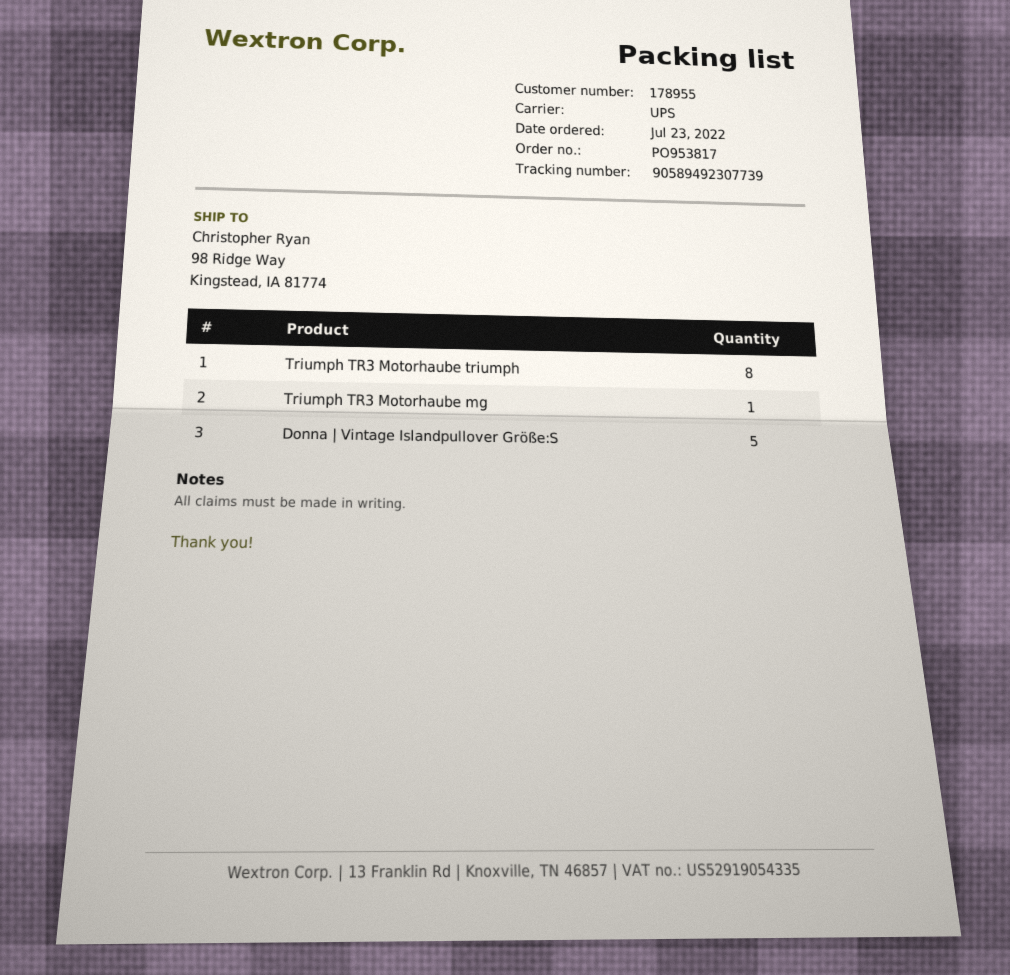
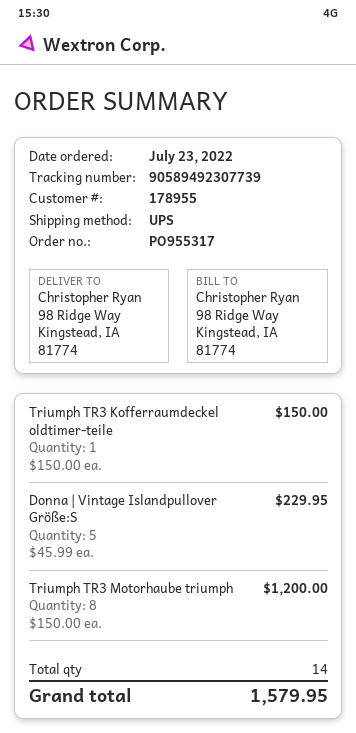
order number: PO953817 -> PO955317
Triumph TR3 Motorhaube mg: 1 -> none
Triumph TR3 Kofferraumdeckel oldtimer-teile: none -> 1

